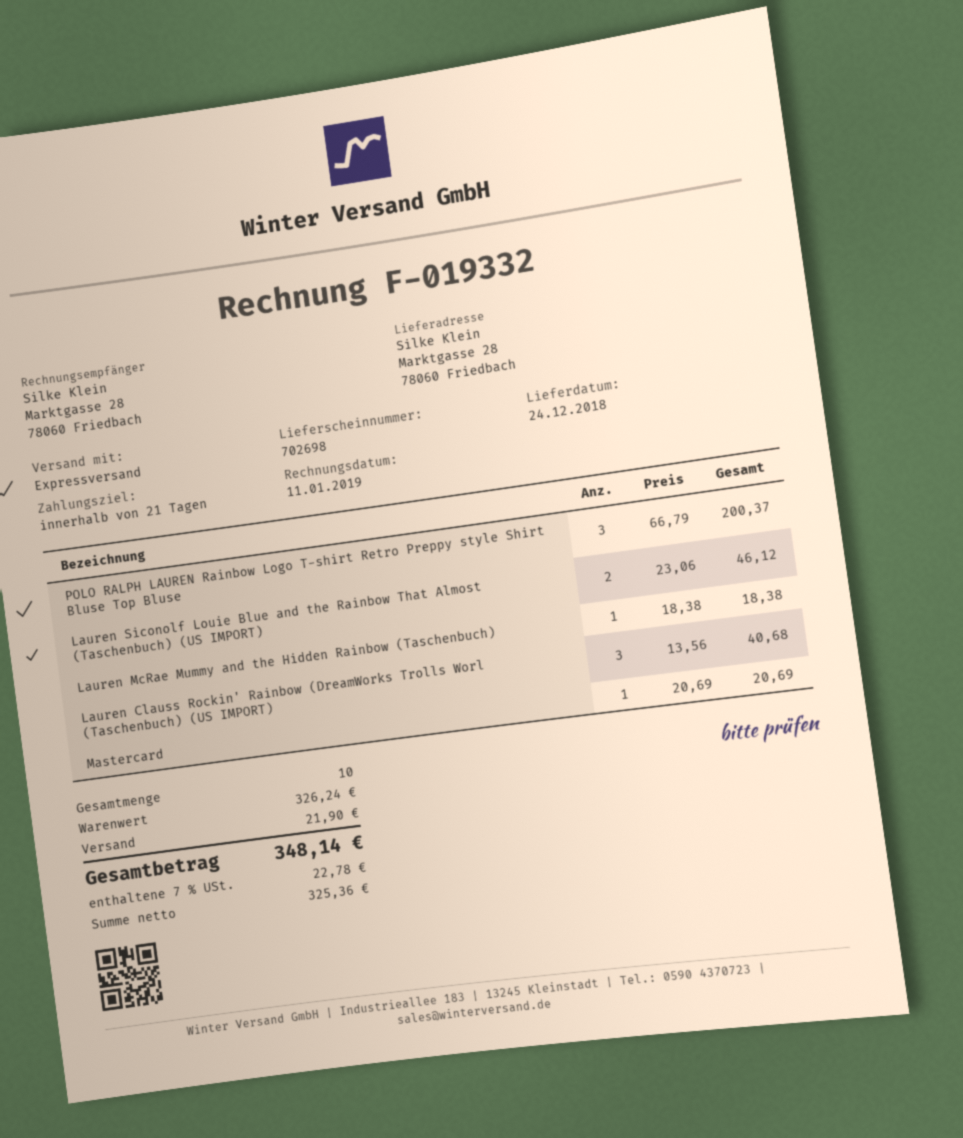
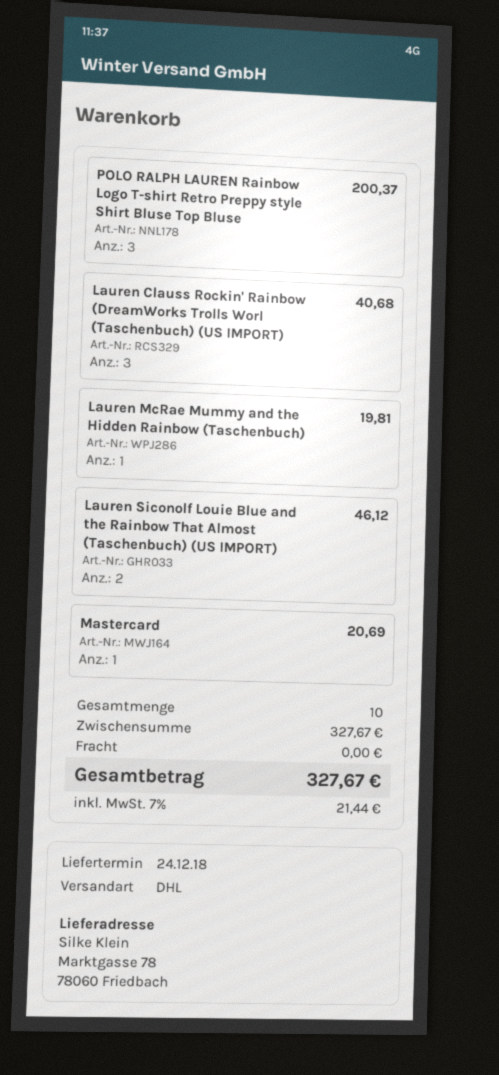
shipping method: express -> DHL
ship to: Marktgasse 28, 78060 Friedbach -> Marktgasse 78, 78060 Friedbach
Lauren McRae Mummy and the Hidden Rainbow (Taschenbuch): 1 for 18.38 -> 1 for 19.81
subtotal: 326.24 -> 327.67
shipping: 21.90 -> 0.00
tax: 7% = 22.78 -> 7% = 21.44
total: 348.14 -> 327.67

